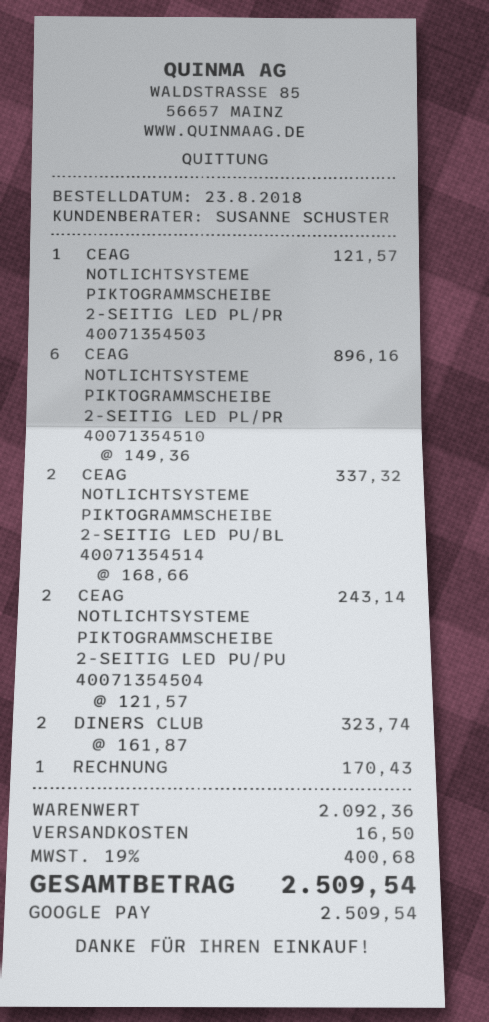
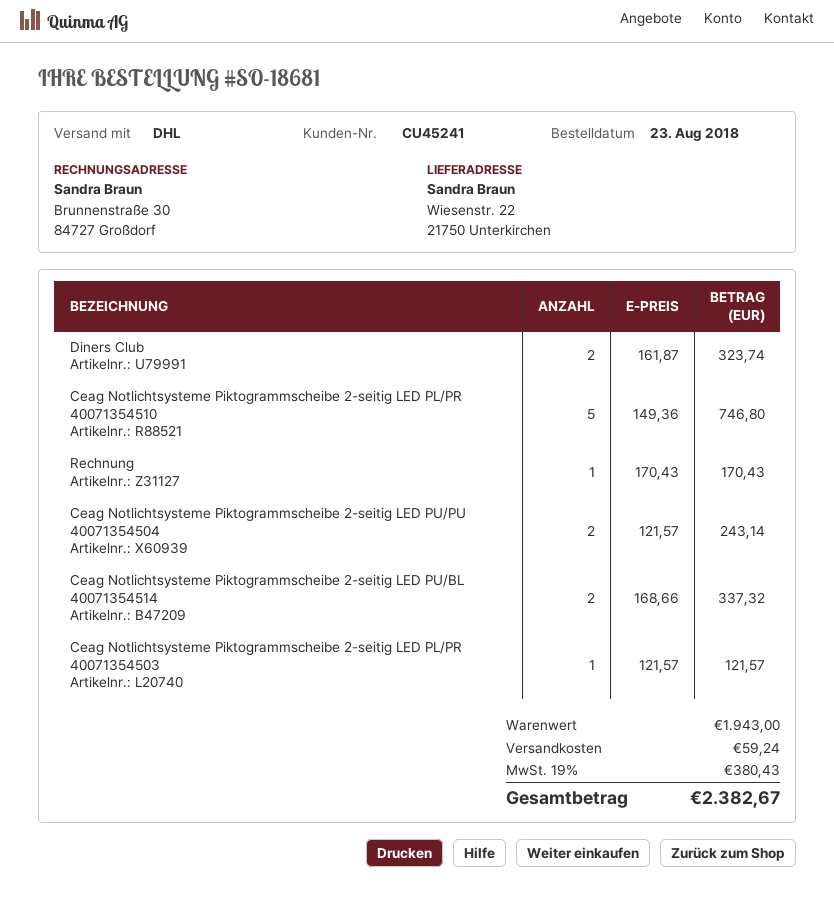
CEAG NOTLICHTSYSTEME PIKTOGRAMMSCHEIBE 2-SEITIG LED PL/PR 40071354510: 6 x 149.36 = 896.16 -> 5 x 149.36 = 746.80
subtotal: 2092.36 -> 1943.00
shipping: 16.50 -> 59.24
tax: 19% = 400.68 -> 19% = 380.43
total: 2509.54 -> 2382.67

